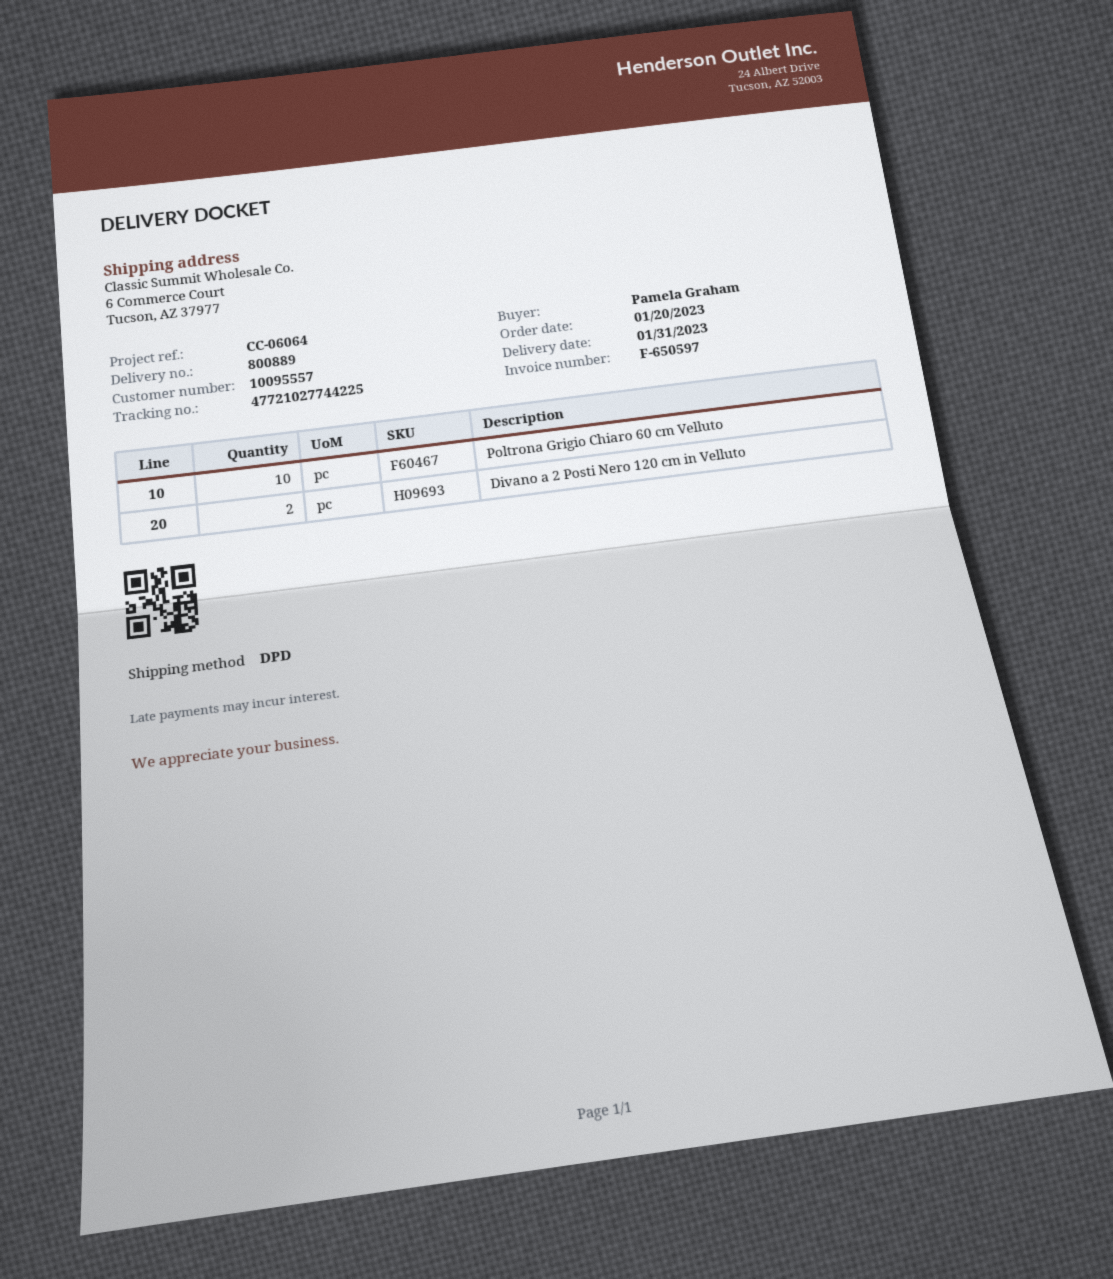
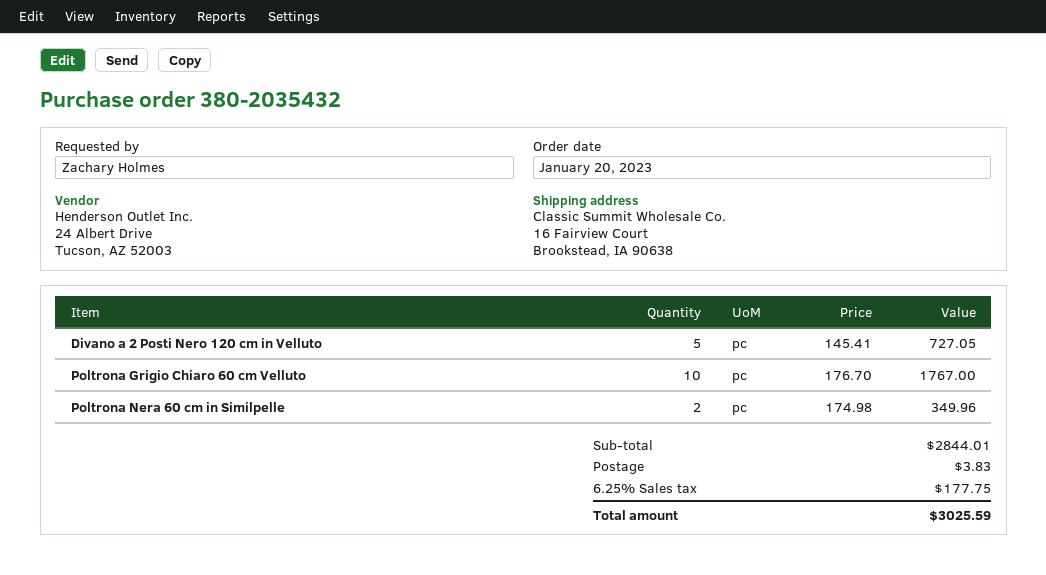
ordered by: Pamela Graham -> Zachary Holmes
ship to: 6 Commerce Court, Tucson, AZ 37977 -> 16 Fairview Court, Brookstead, IA 90638
Divano a 2 Posti Nero 120 cm in Velluto: 2 -> 5
Poltrona Nera 60 cm in Similpelle: none -> 2

